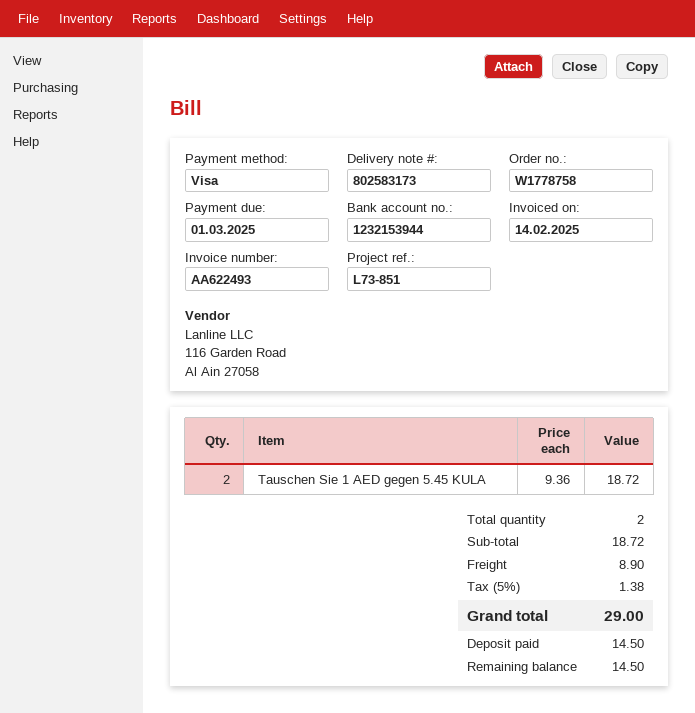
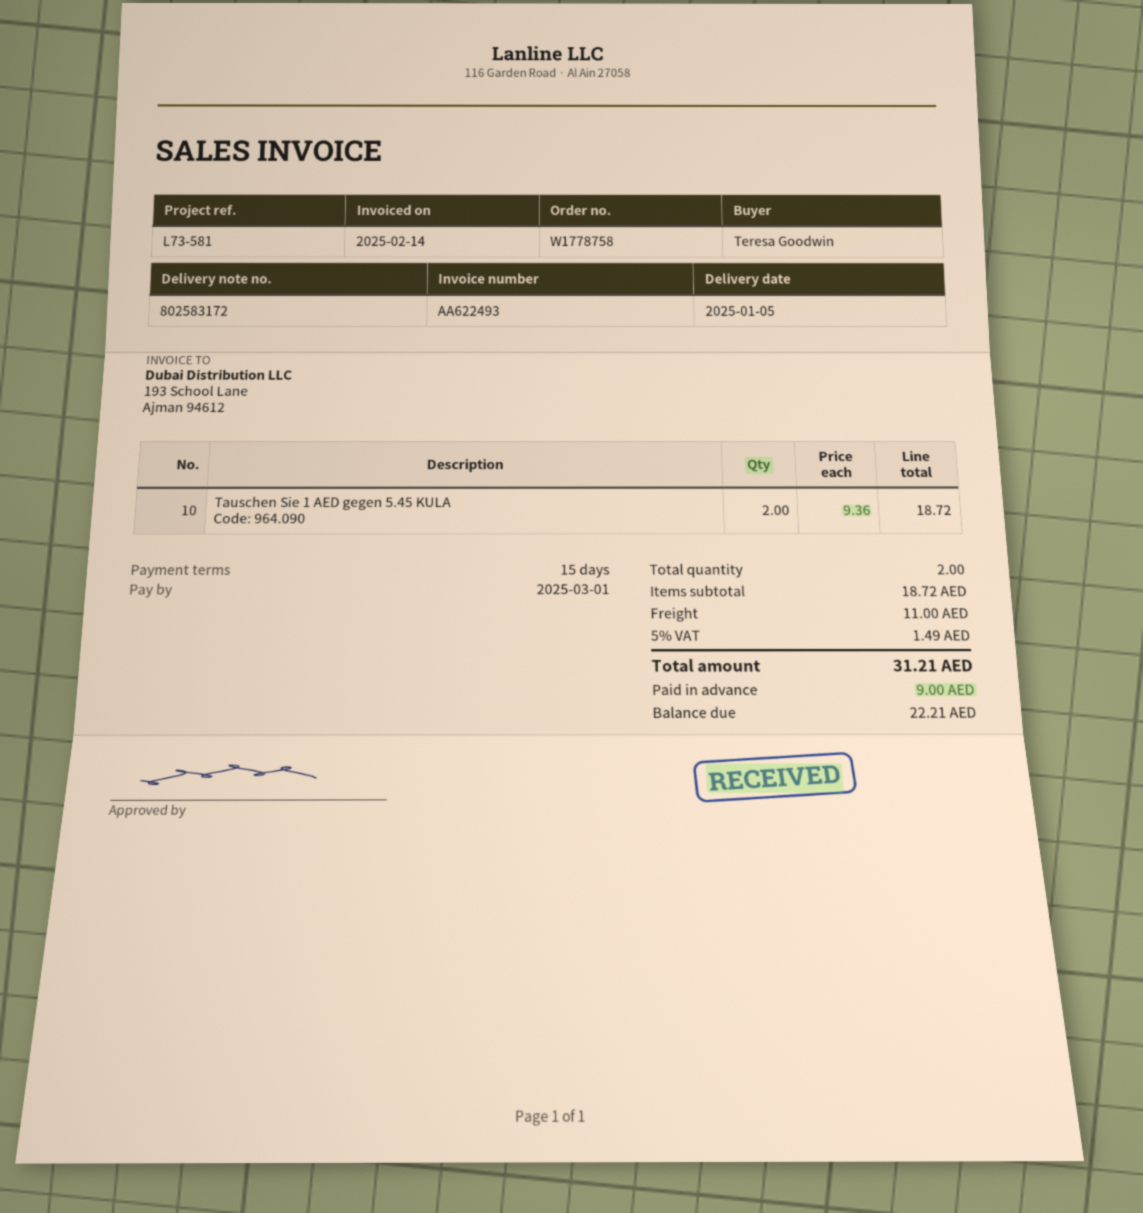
delivery note number: 802583173 -> 802583172
reference: L73-851 -> L73-581
shipping: 8.90 -> 11.00
tax: 5% = 1.38 -> 5% = 1.49
total: 29.00 -> 31.21
deposit: 14.50 -> 9.00
balance: 14.50 -> 22.21

